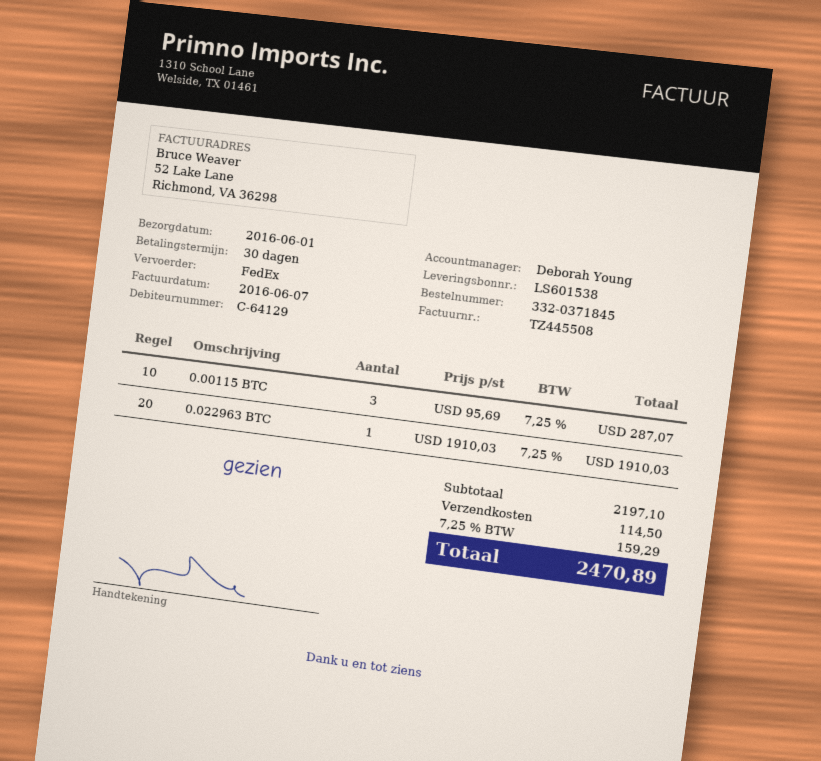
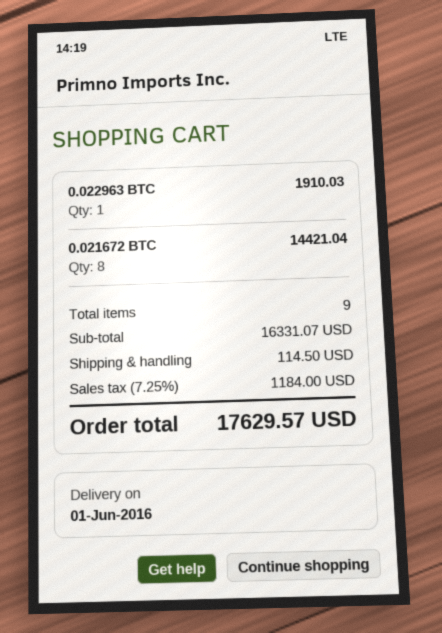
0.00115 BTC: 3 for 287.07 -> none
0.021672 BTC: none -> 8 for 14421.04
subtotal: 2197.10 -> 16331.07
tax: 7.25% = 159.29 -> 7.25% = 1184.00
total: 2470.89 -> 17629.57

